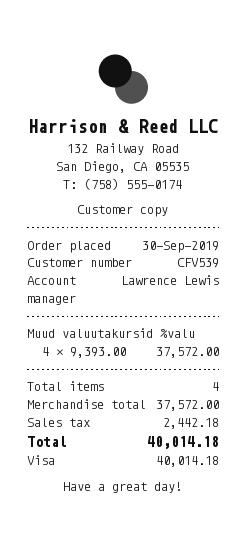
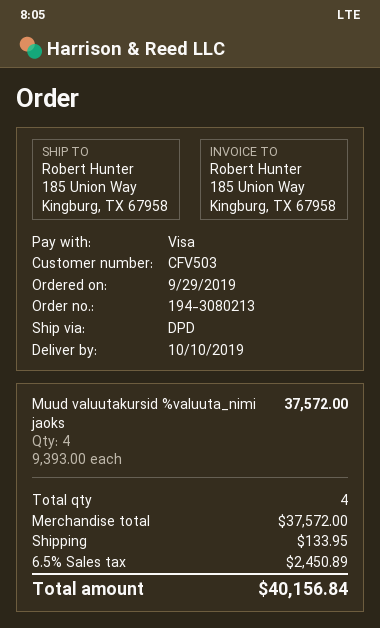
order date: 2019-09-30 -> 2019-09-29
customer number: CFV539 -> CFV503
shipping: none -> 133.95
tax: 2442.18 -> 2450.89
total: 40014.18 -> 40156.84

